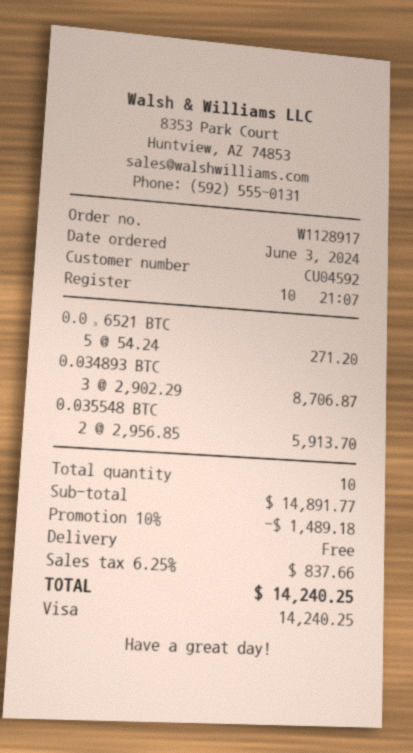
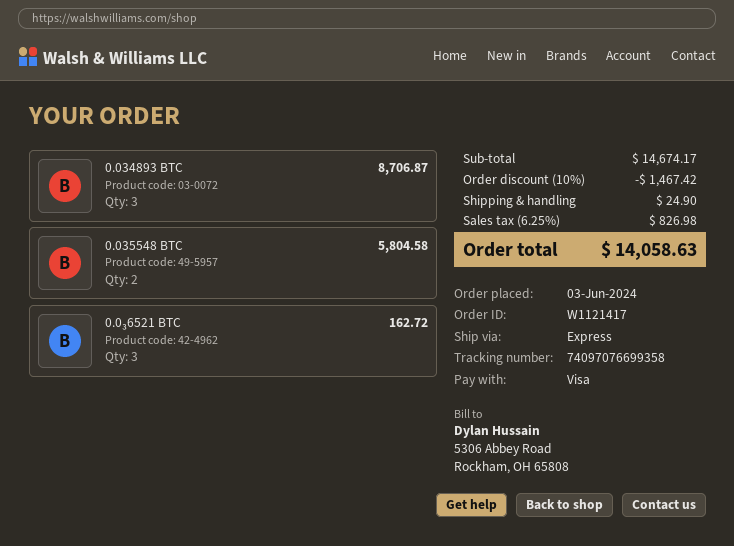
order number: W1128917 -> W1121417
0.0₃6521 BTC: 5 for 271.20 -> 3 for 162.72
0.035548 BTC: 2 for 5913.70 -> 2 for 5804.58
subtotal: 14891.77 -> 14674.17
discount: 10% = 1489.18 -> 10% = 1467.42
shipping: 0.00 -> 24.90
tax: 6.25% = 837.66 -> 6.25% = 826.98
total: 14240.25 -> 14058.63

